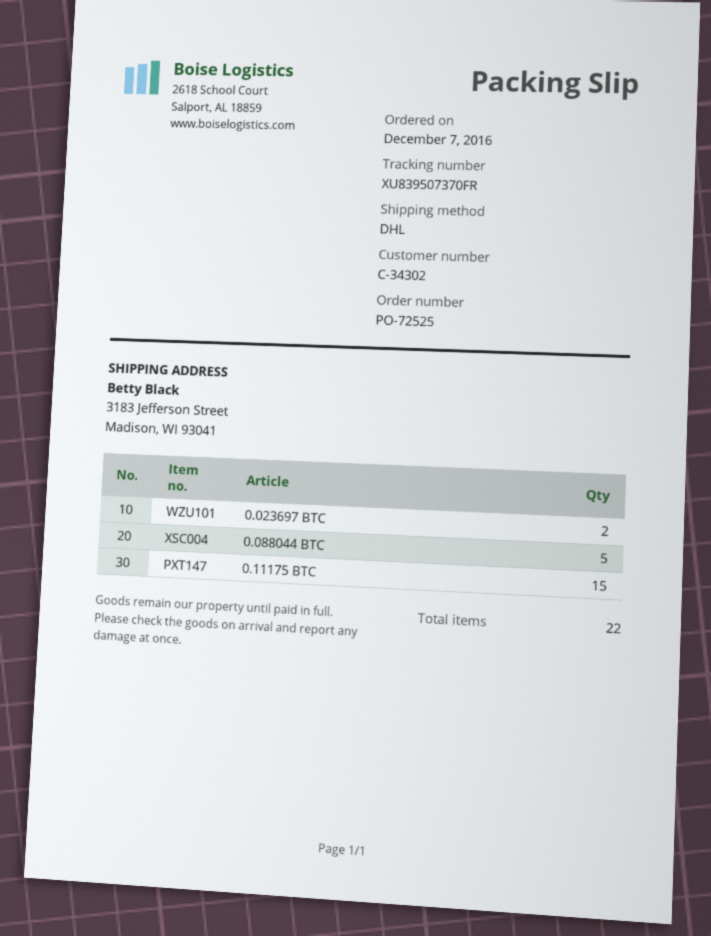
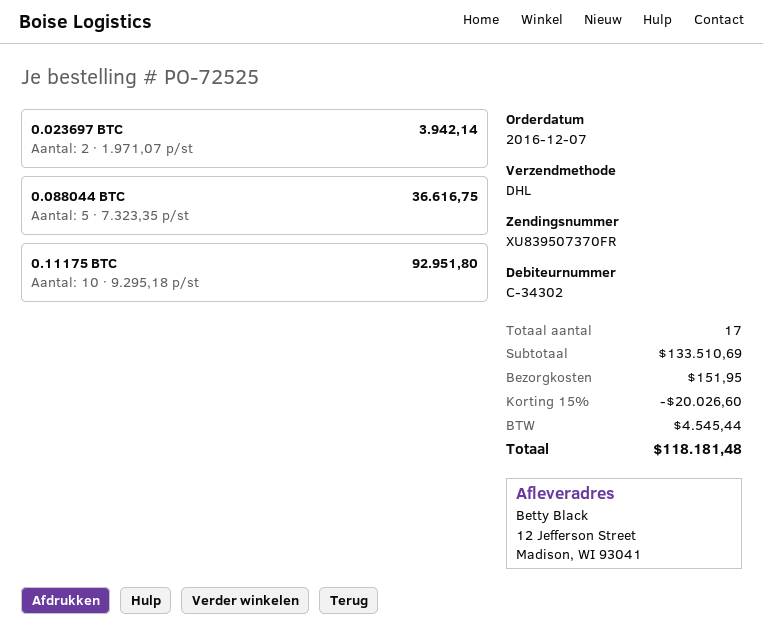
ship to: 3183 Jefferson Street, Madison, WI 93041 -> 12 Jefferson Street, Madison, WI 93041
0.11175 BTC: 15 -> 10
total quantity: 22 -> 17

